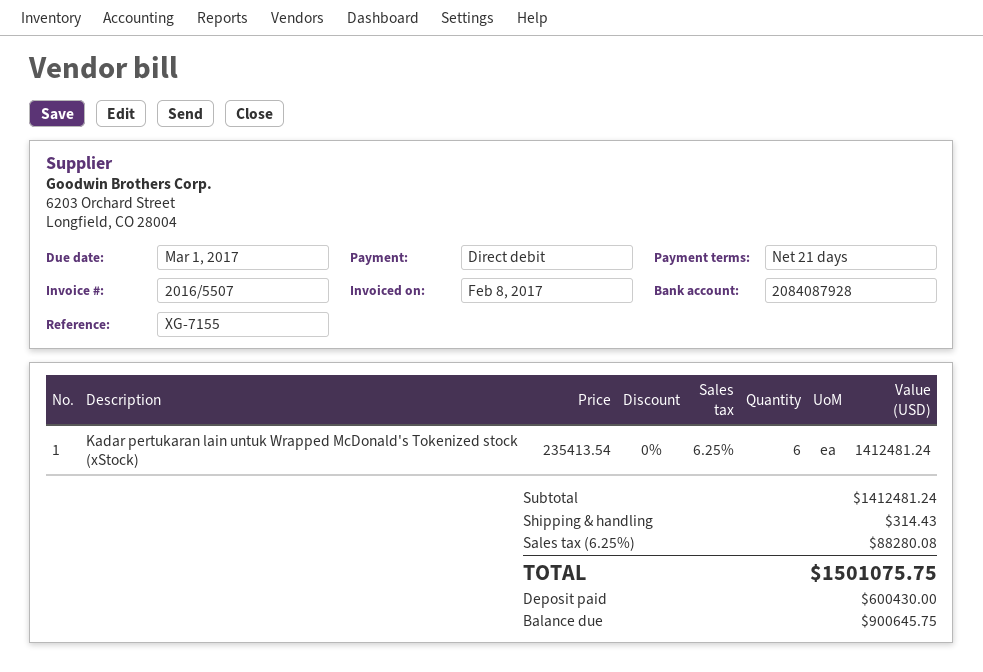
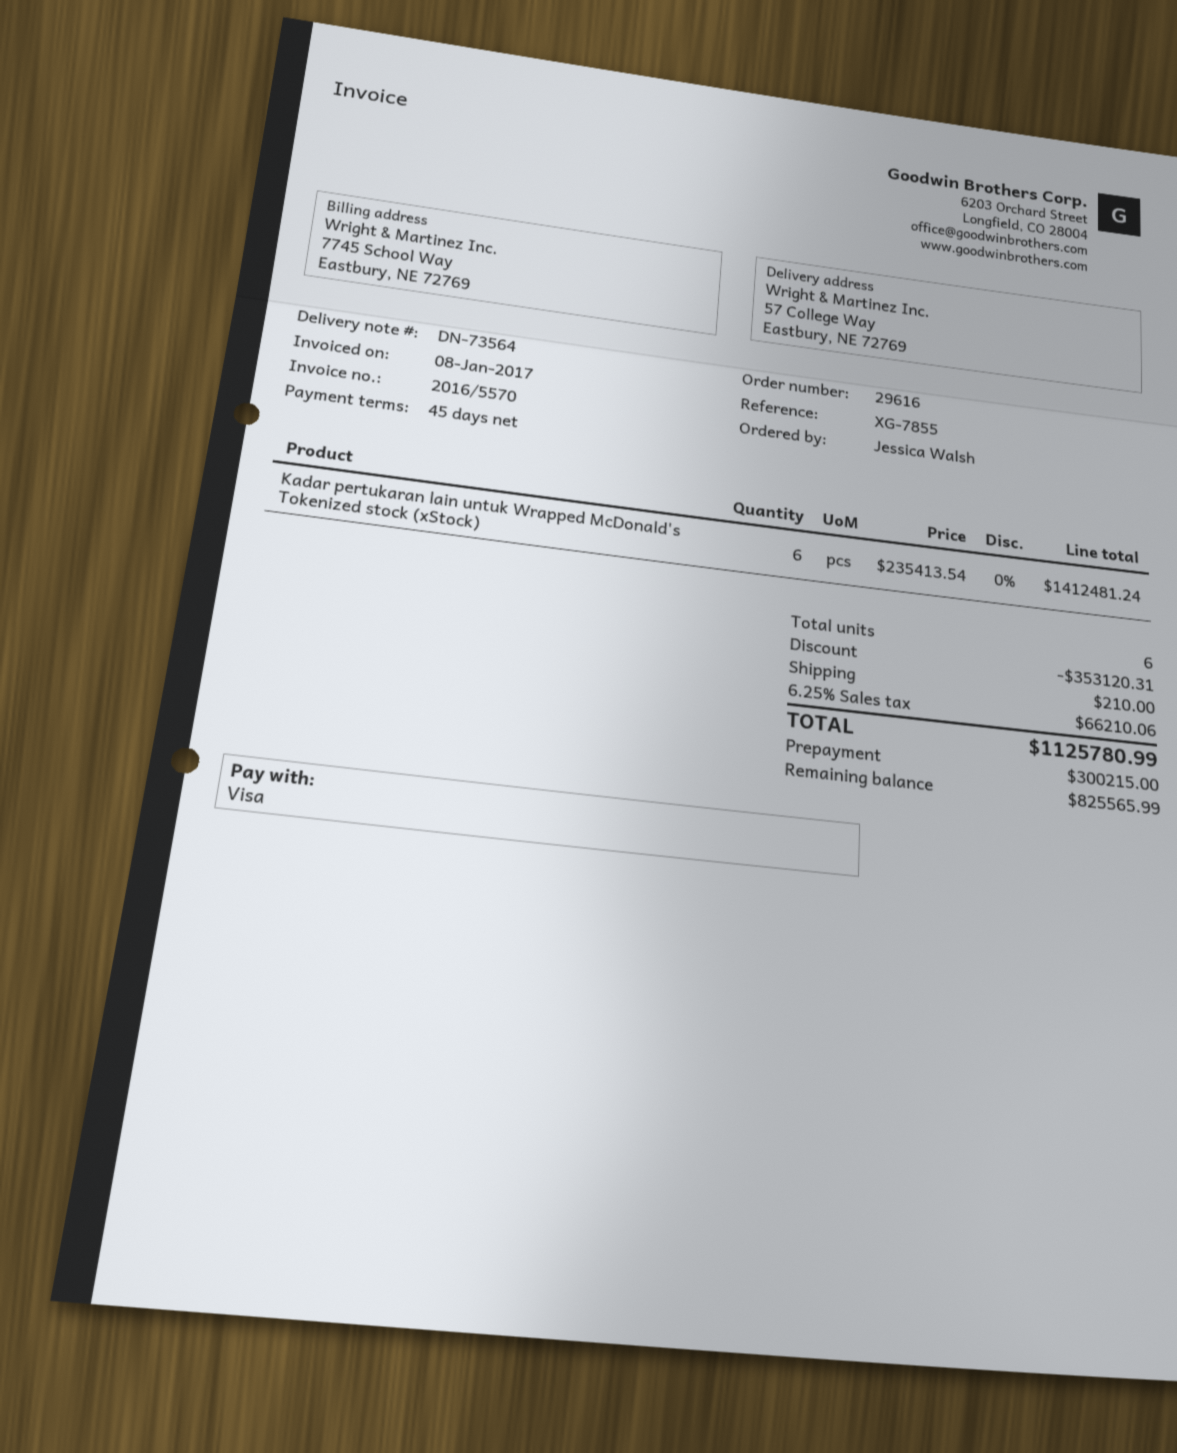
invoice number: 2016/5507 -> 2016/5570
invoice date: 2017-02-08 -> 2017-01-08
payment terms: 21 days -> 45 days
reference: XG-7155 -> XG-7855
payment method: direct debit -> Visa
discount: none -> 353120.31
shipping: 314.43 -> 210.00
tax: 6.25% = 88280.08 -> 6.25% = 66210.06
total: 1501075.75 -> 1125780.99
deposit: 600430.00 -> 300215.00
balance: 900645.75 -> 825565.99

